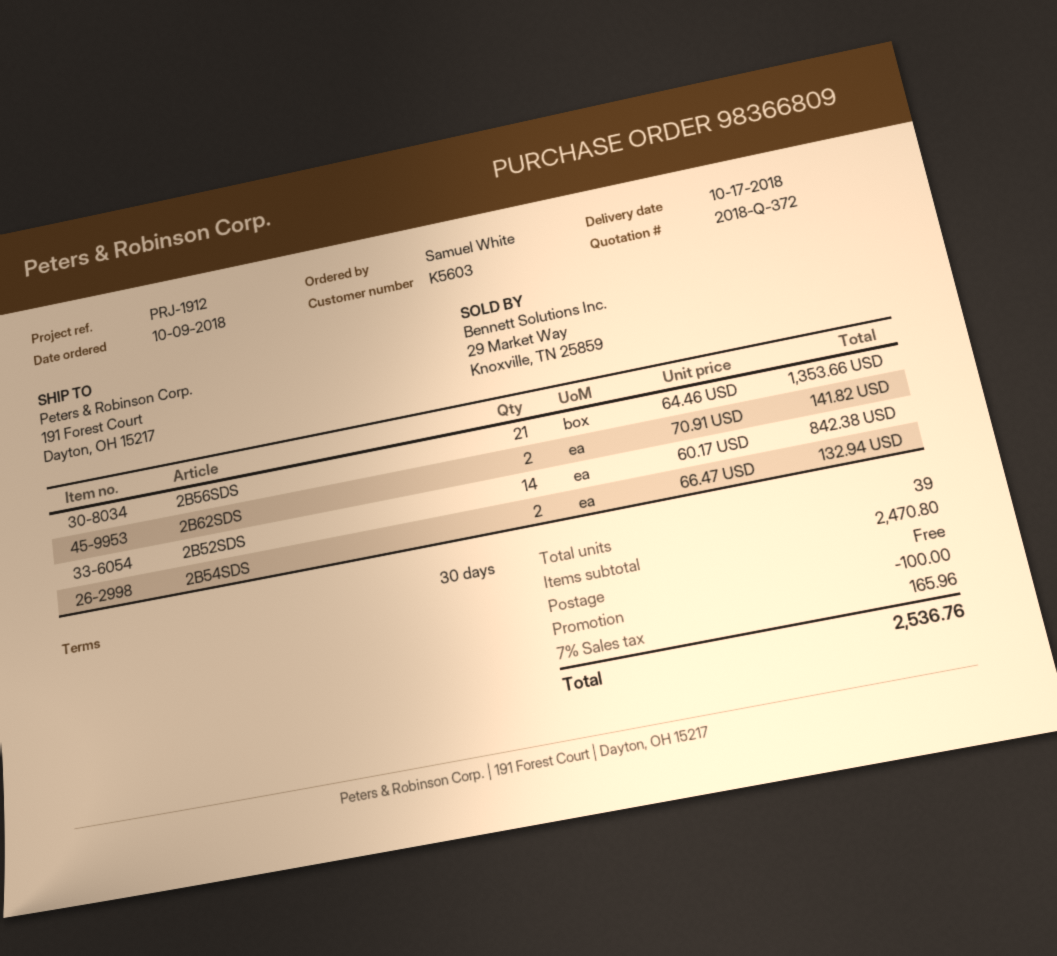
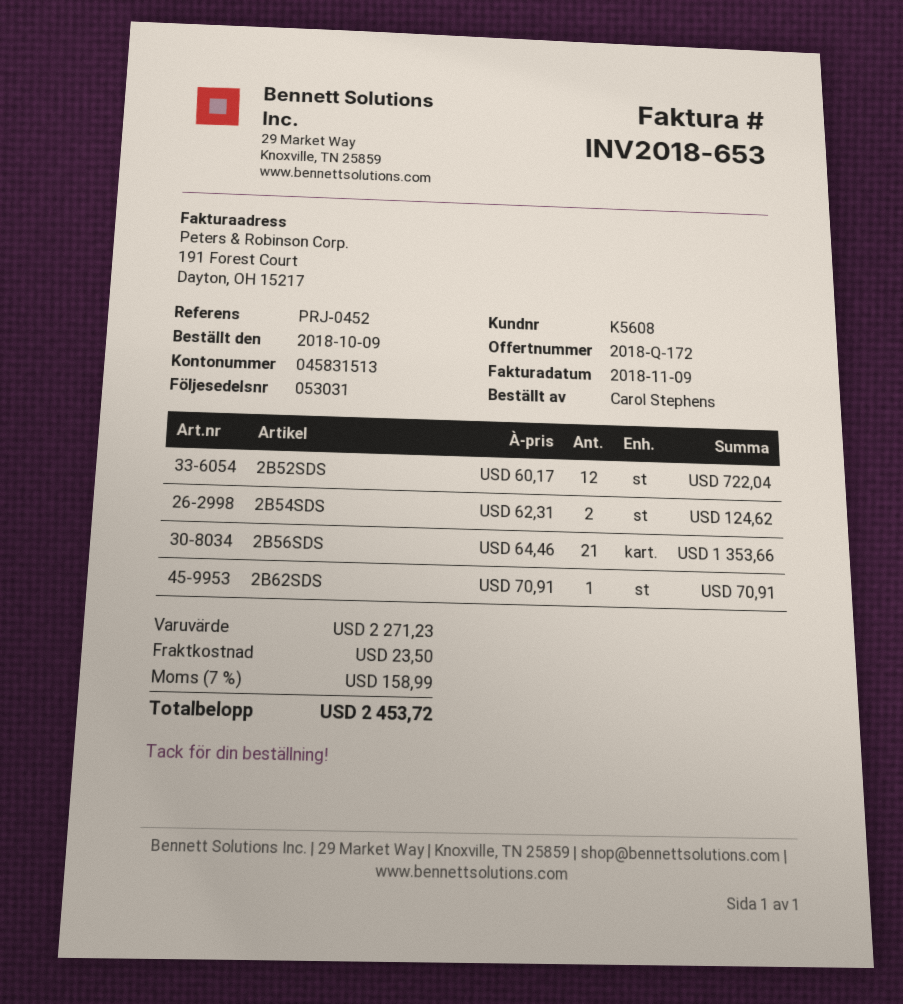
quote number: 2018-Q-372 -> 2018-Q-172
customer number: K5603 -> K5608
reference: PRJ-1912 -> PRJ-0452
ordered by: Samuel White -> Carol Stephens
2B62SDS: 2 x 70.91 = 141.82 -> 1 x 70.91 = 70.91
2B52SDS: 14 x 60.17 = 842.38 -> 12 x 60.17 = 722.04
2B54SDS: 2 x 66.47 = 132.94 -> 2 x 62.31 = 124.62
subtotal: 2470.80 -> 2271.23
discount: 100.00 -> none
shipping: 0.00 -> 23.50
tax: 7% = 165.96 -> 7% = 158.99
total: 2536.76 -> 2453.72

